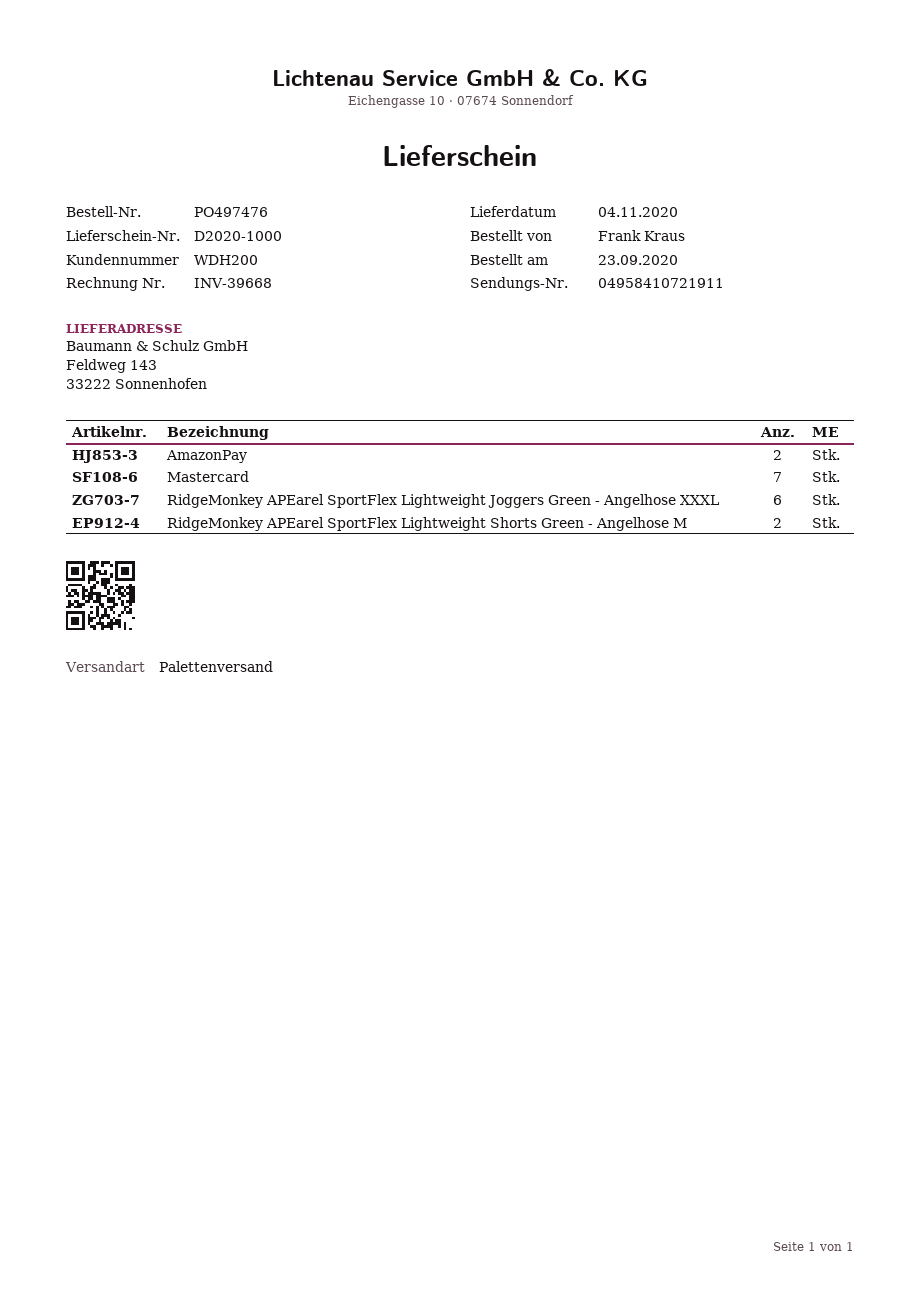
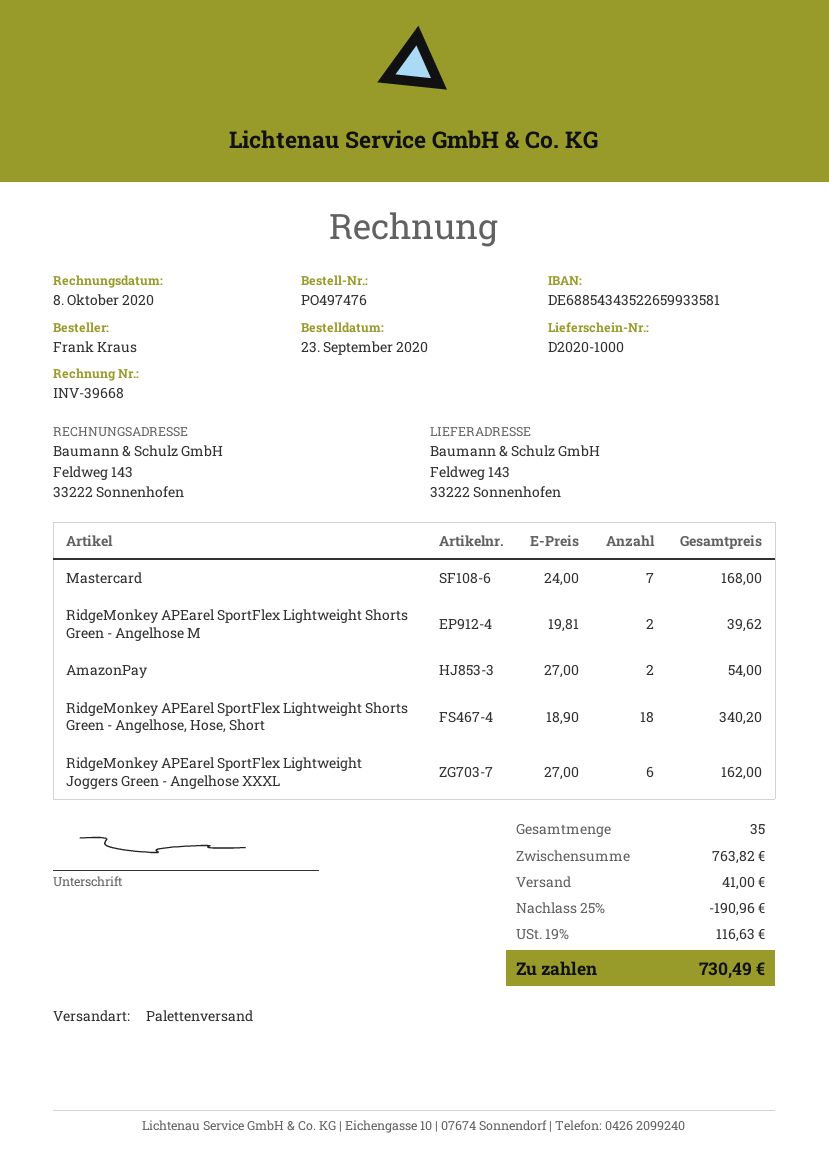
RidgeMonkey APEarel SportFlex Lightweight Shorts Green - Angelhose, Hose, Short: none -> 18

